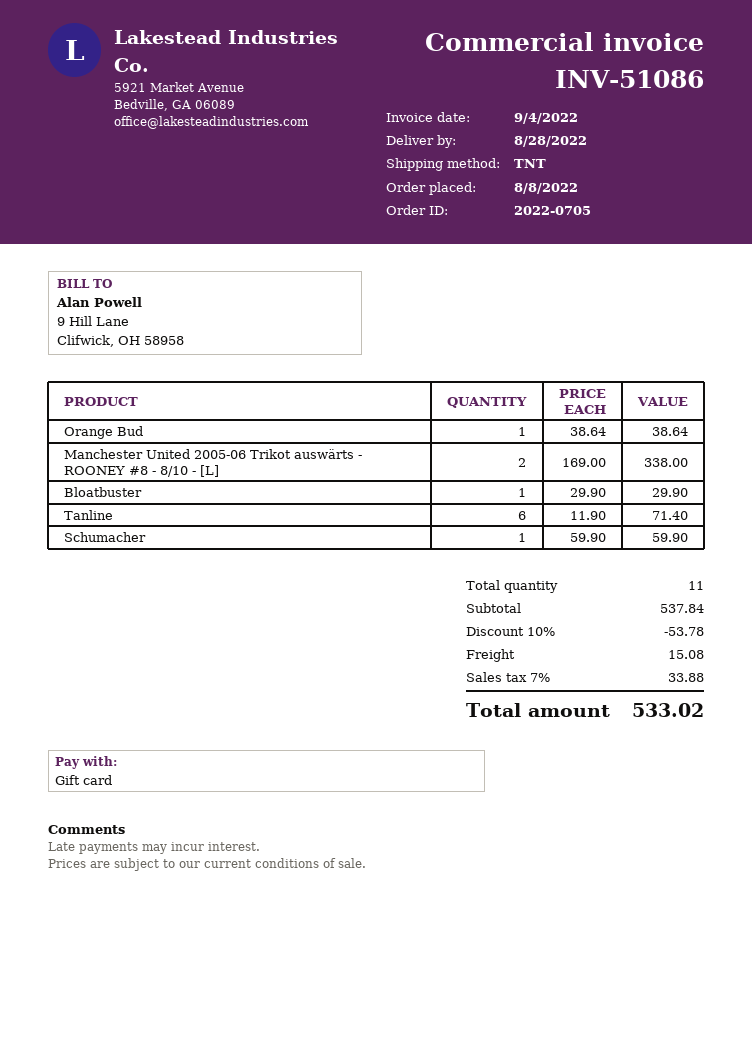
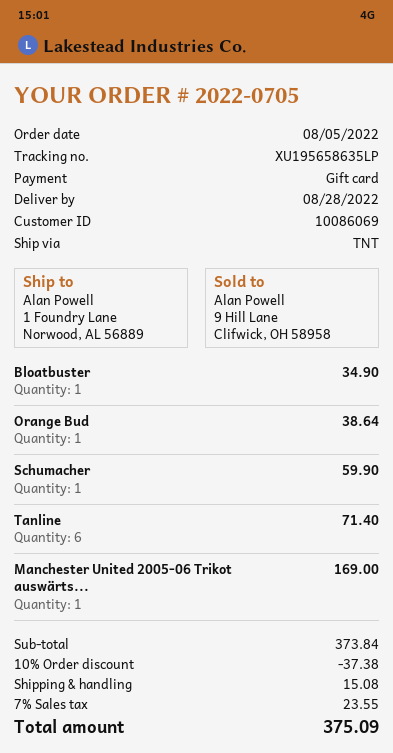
order date: 2022-08-08 -> 2022-08-05
Manchester United 2005-06 Trikot auswärts - ROONEY #8 - 8/10 - [L]: 2 for 338.00 -> 1 for 169.00
Bloatbuster: 1 for 29.90 -> 1 for 34.90
subtotal: 537.84 -> 373.84
discount: 10% = 53.78 -> 10% = 37.38
tax: 7% = 33.88 -> 7% = 23.55
total: 533.02 -> 375.09

